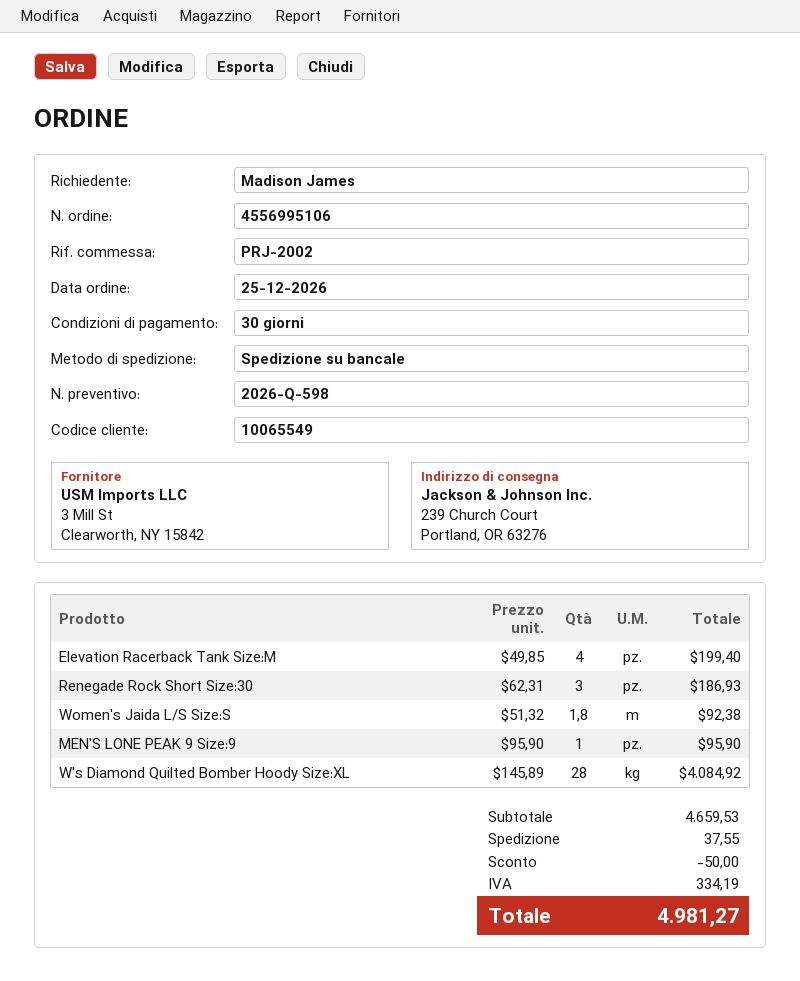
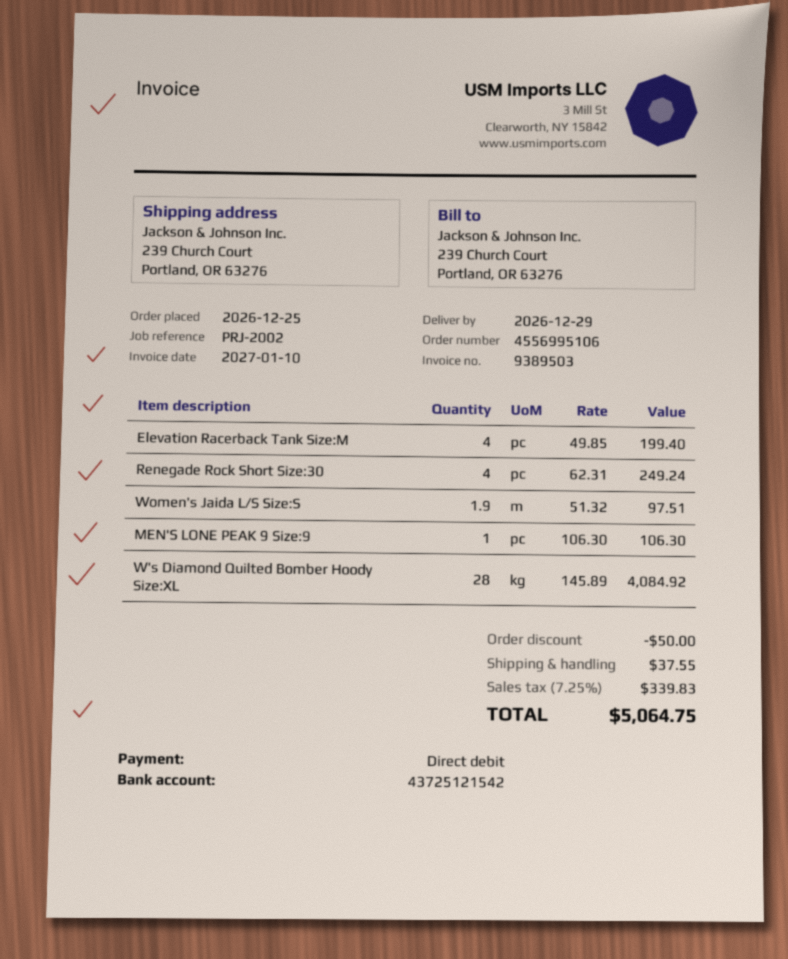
Renegade Rock Short Size:30: 3 x 62.31 = 186.93 -> 4 x 62.31 = 249.24
Women's Jaida L/S Size:S: 1.8 x 51.32 = 92.38 -> 1.9 x 51.32 = 97.51
MEN'S LONE PEAK 9 Size:9: 1 x 95.90 = 95.90 -> 1 x 106.30 = 106.30
tax: 334.19 -> 339.83
total: 4981.27 -> 5064.75

